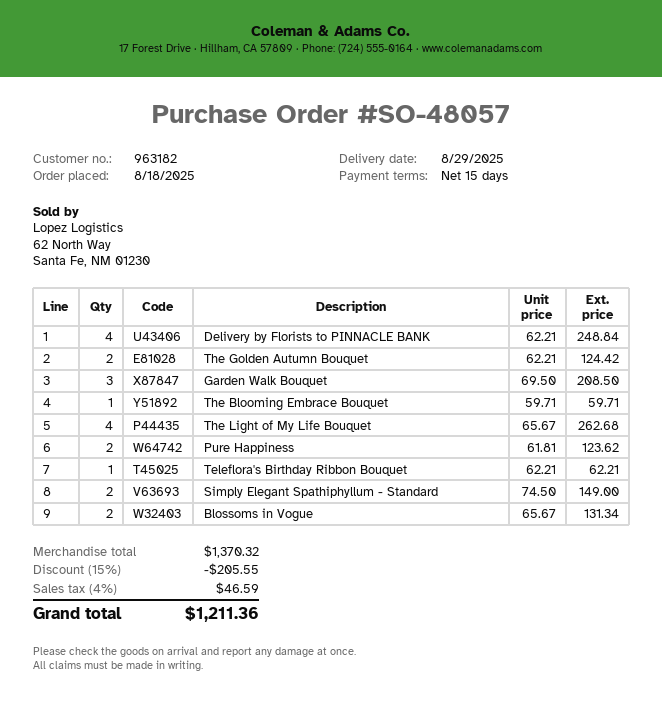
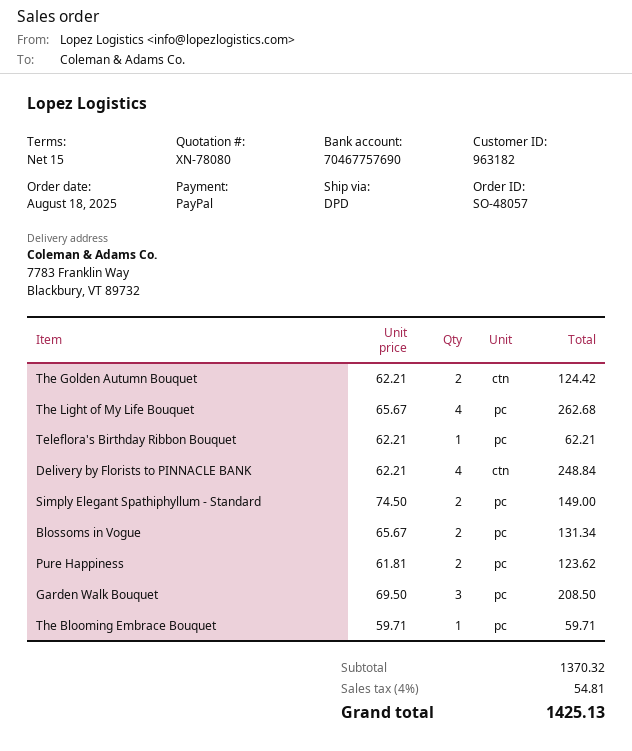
discount: 15% = 205.55 -> none
tax: 4% = 46.59 -> 4% = 54.81
total: 1211.36 -> 1425.13

